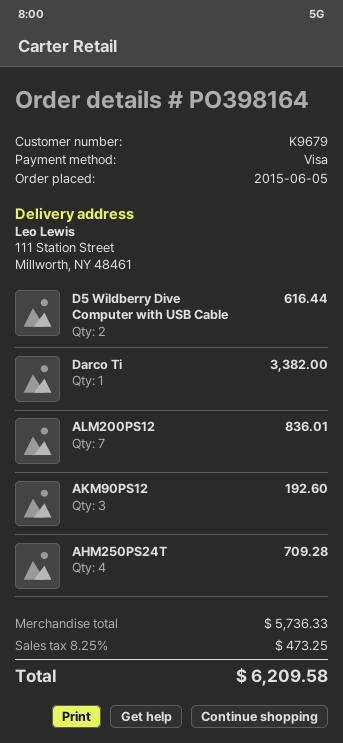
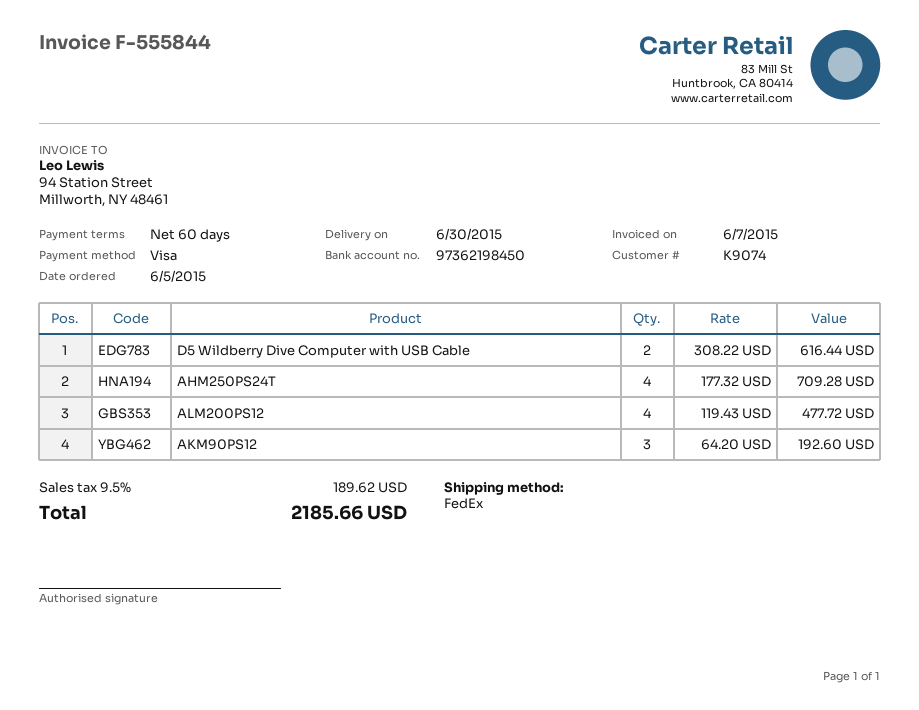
customer number: K9679 -> K9074
Darco Ti: 1 for 3382.00 -> none
ALM200PS12: 7 for 836.01 -> 4 for 477.72
tax: 8.25% = 473.25 -> 9.5% = 189.62
total: 6209.58 -> 2185.66

